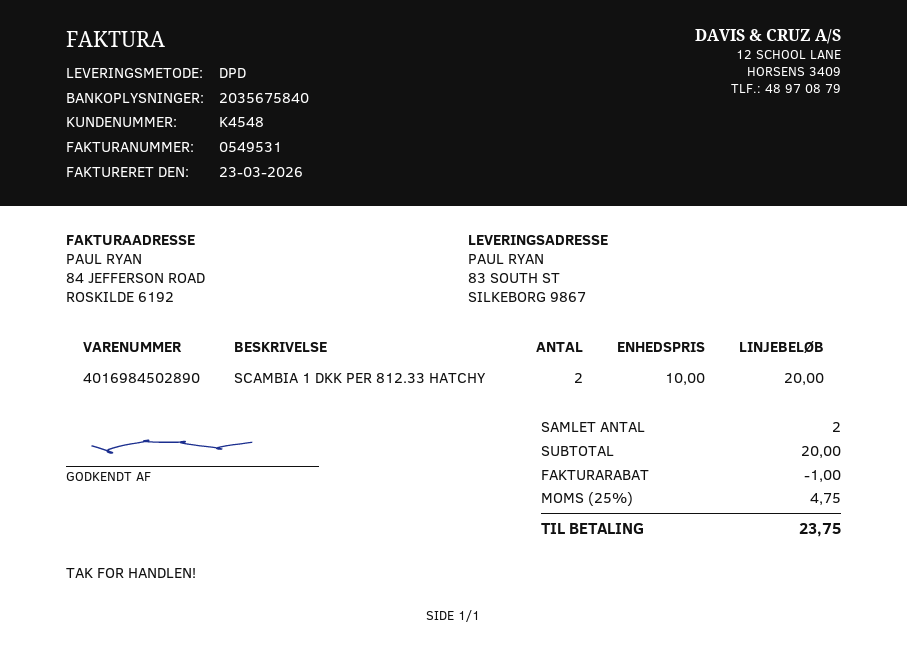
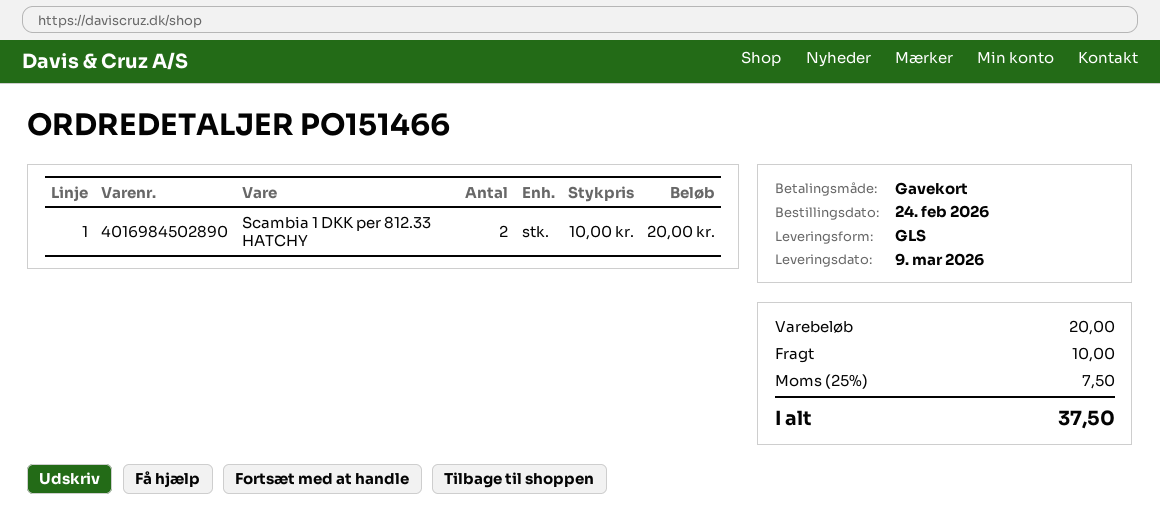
shipping method: DPD -> GLS
discount: 1.00 -> none
shipping: none -> 10.00
tax: 25% = 4.75 -> 25% = 7.50
total: 23.75 -> 37.50

